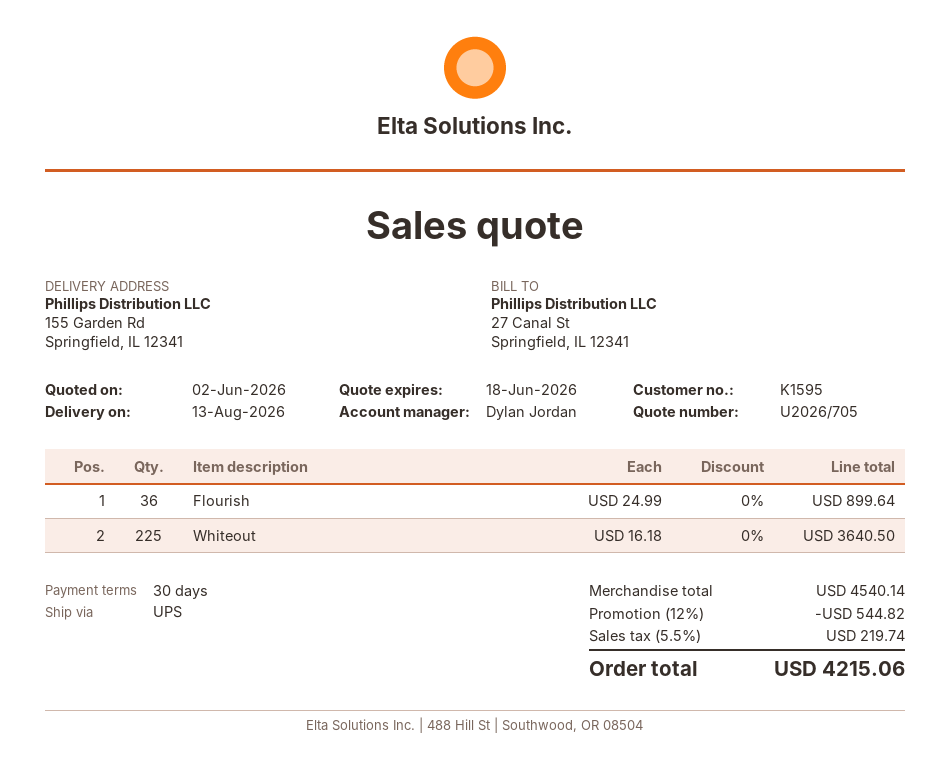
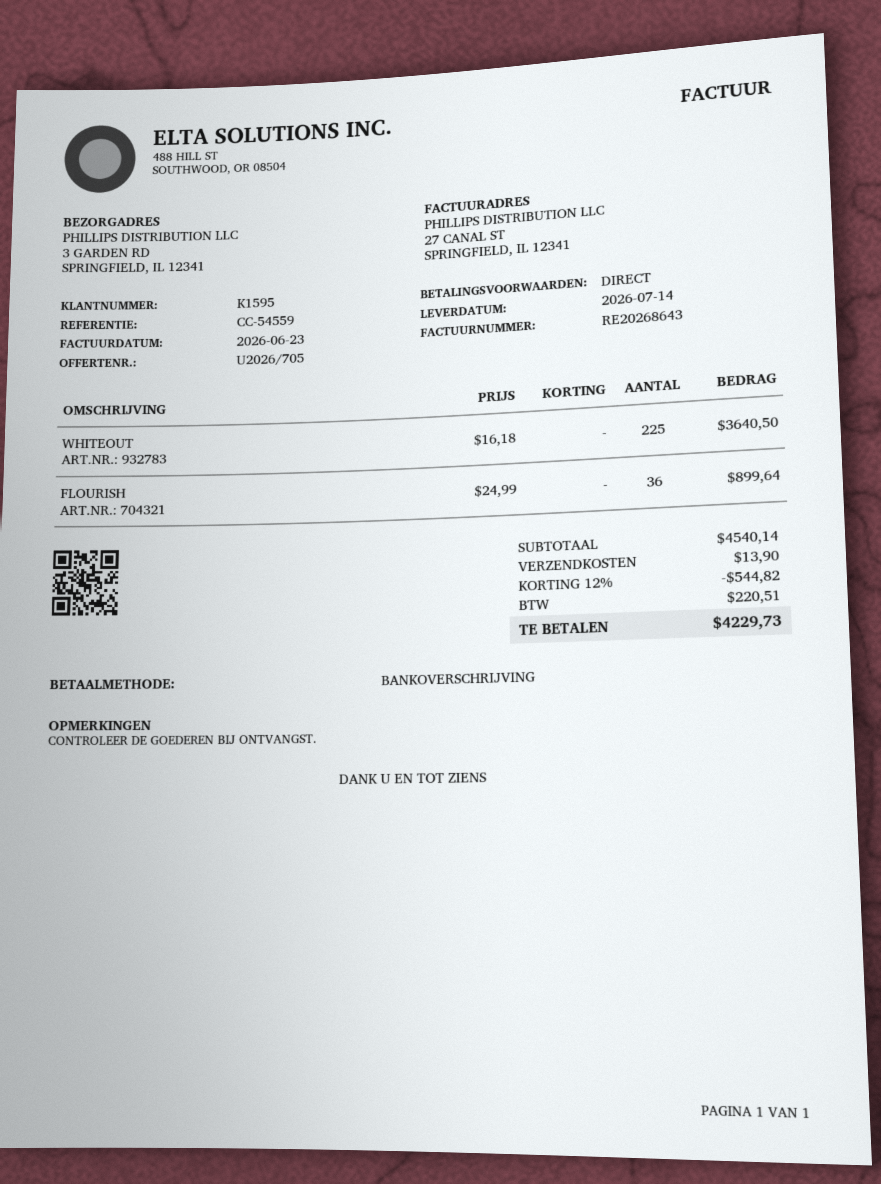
delivery date: 2026-08-13 -> 2026-07-14
payment terms: 30 days -> on receipt
ship to: 155 Garden Rd, Springfield, IL 12341 -> 3 GARDEN RD, SPRINGFIELD, IL 12341
shipping: none -> 13.90
tax: 219.74 -> 220.51
total: 4215.06 -> 4229.73

